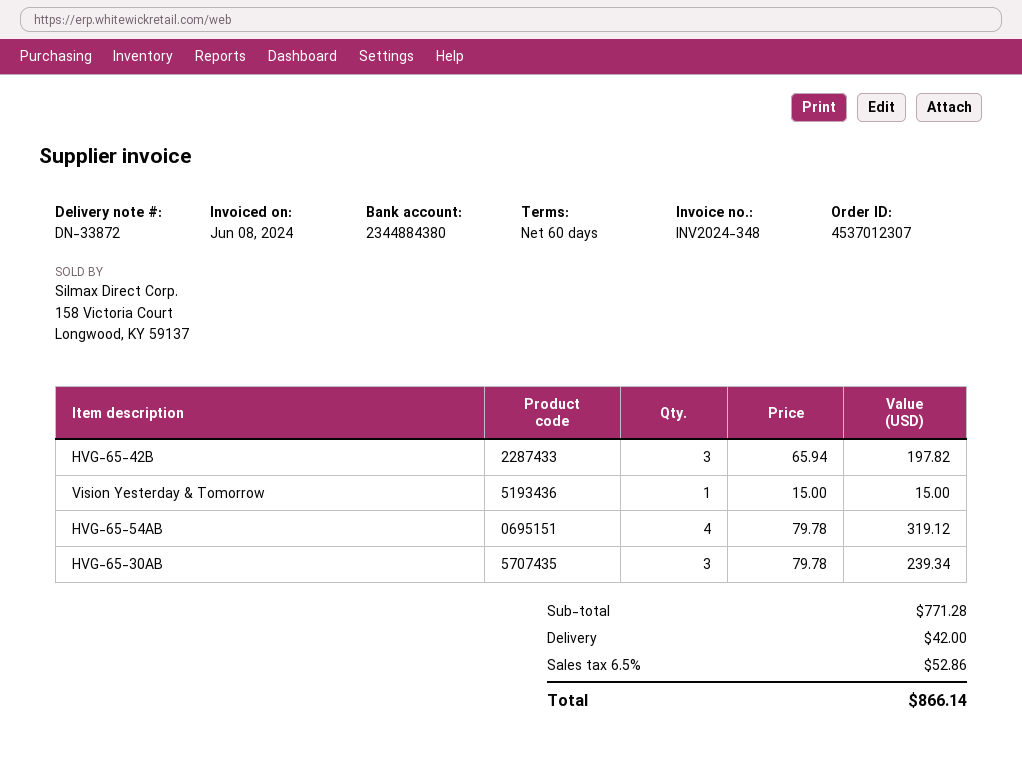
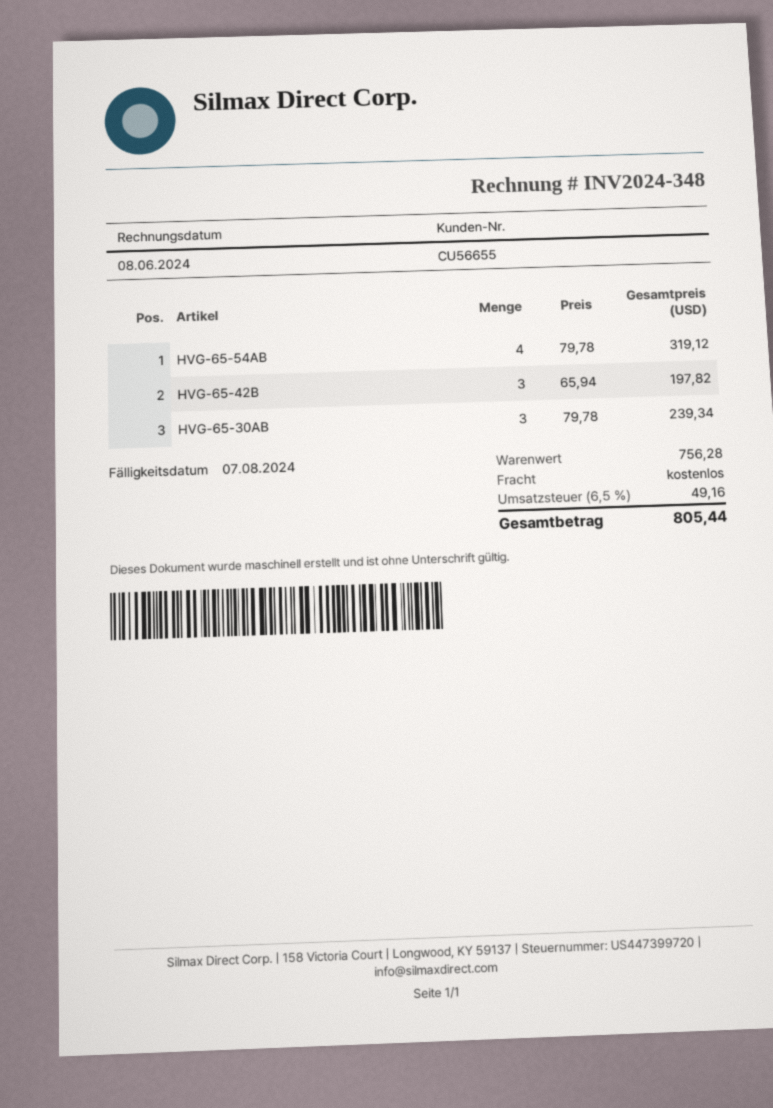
Vision Yesterday & Tomorrow: 1 x 15.00 = 15.00 -> none
subtotal: 771.28 -> 756.28
shipping: 42.00 -> 0.00
tax: 6.5% = 52.86 -> 6.5% = 49.16
total: 866.14 -> 805.44

